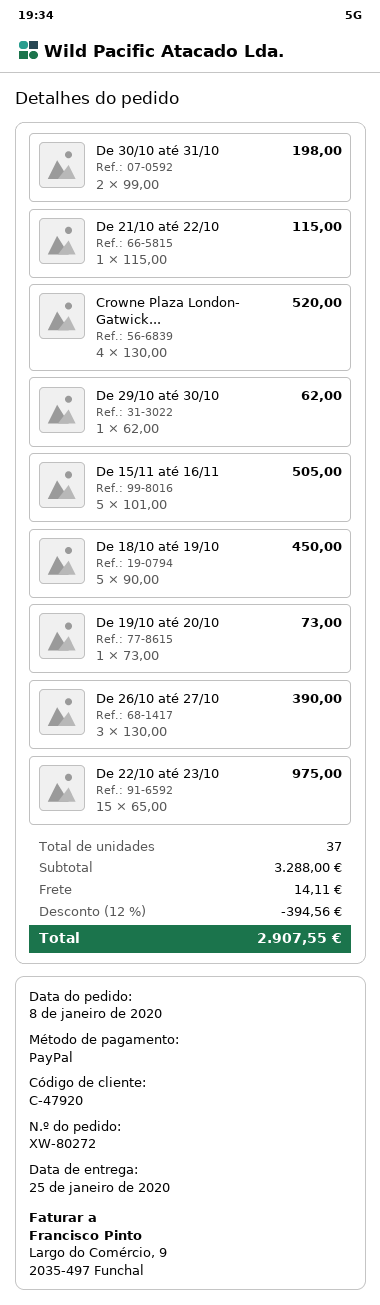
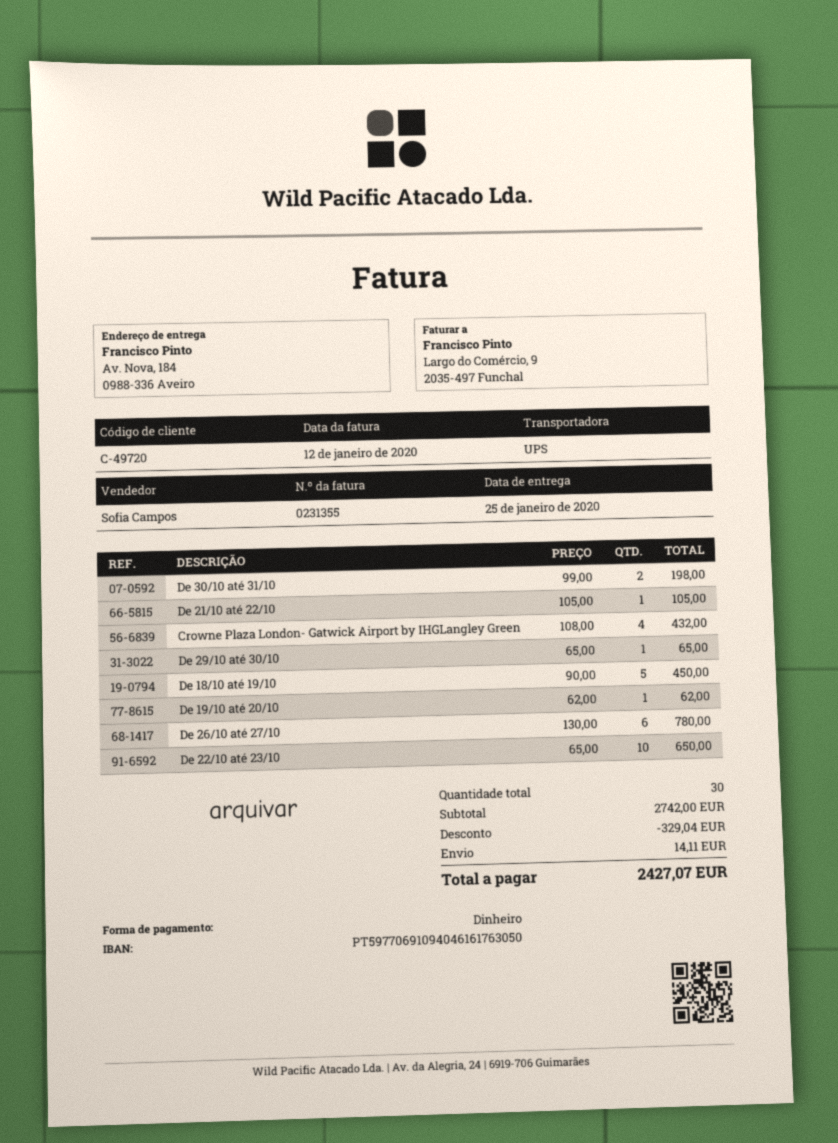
customer number: C-47920 -> C-49720
payment method: PayPal -> cash
De 21/10 até 22/10: 1 x 115.00 = 115.00 -> 1 x 105.00 = 105.00
Crowne Plaza London- Gatwick...: 4 x 130.00 = 520.00 -> 4 x 108.00 = 432.00
De 29/10 até 30/10: 1 x 62.00 = 62.00 -> 1 x 65.00 = 65.00
De 15/11 até 16/11: 5 x 101.00 = 505.00 -> none
De 19/10 até 20/10: 1 x 73.00 = 73.00 -> 1 x 62.00 = 62.00
De 26/10 até 27/10: 3 x 130.00 = 390.00 -> 6 x 130.00 = 780.00
De 22/10 até 23/10: 15 x 65.00 = 975.00 -> 10 x 65.00 = 650.00
total quantity: 37 -> 30
subtotal: 3288.00 -> 2742.00
discount: 394.56 -> 329.04
total: 2907.55 -> 2427.07

